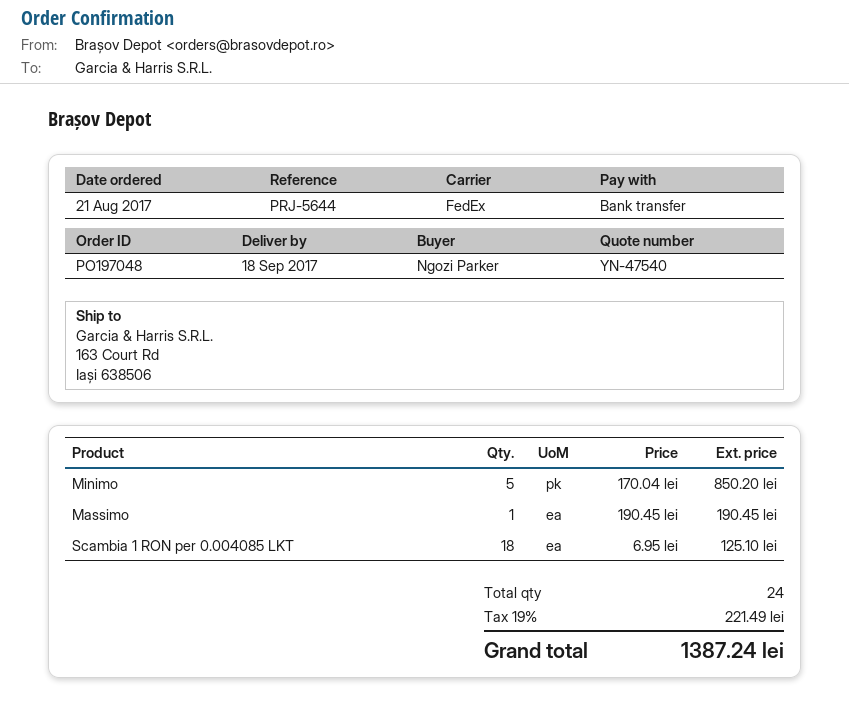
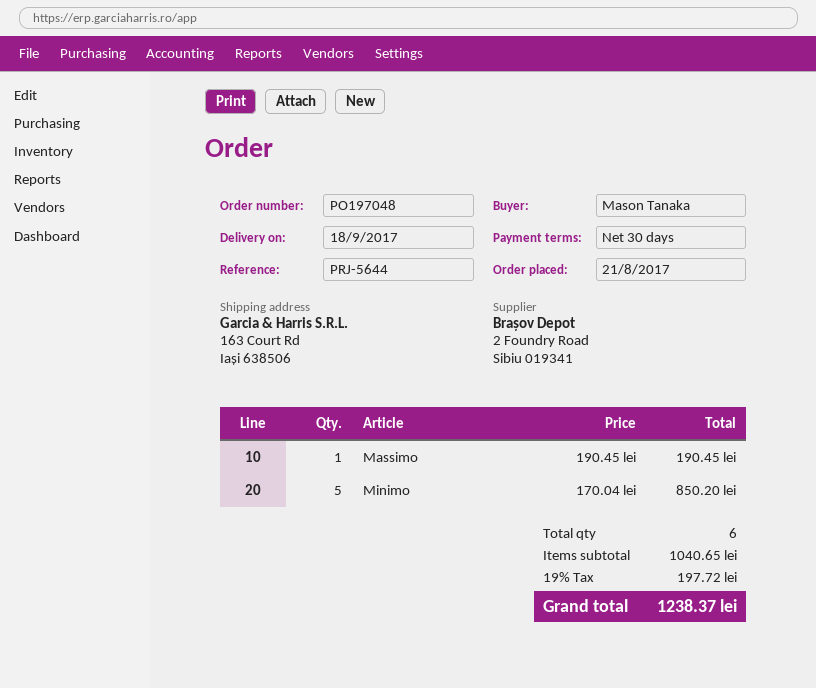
ordered by: Ngozi Parker -> Mason Tanaka
Scambia 1 RON per 0.004085 LKT: 18 x 6.95 = 125.10 -> none
total quantity: 24 -> 6
tax: 19% = 221.49 -> 19% = 197.72
total: 1387.24 -> 1238.37

